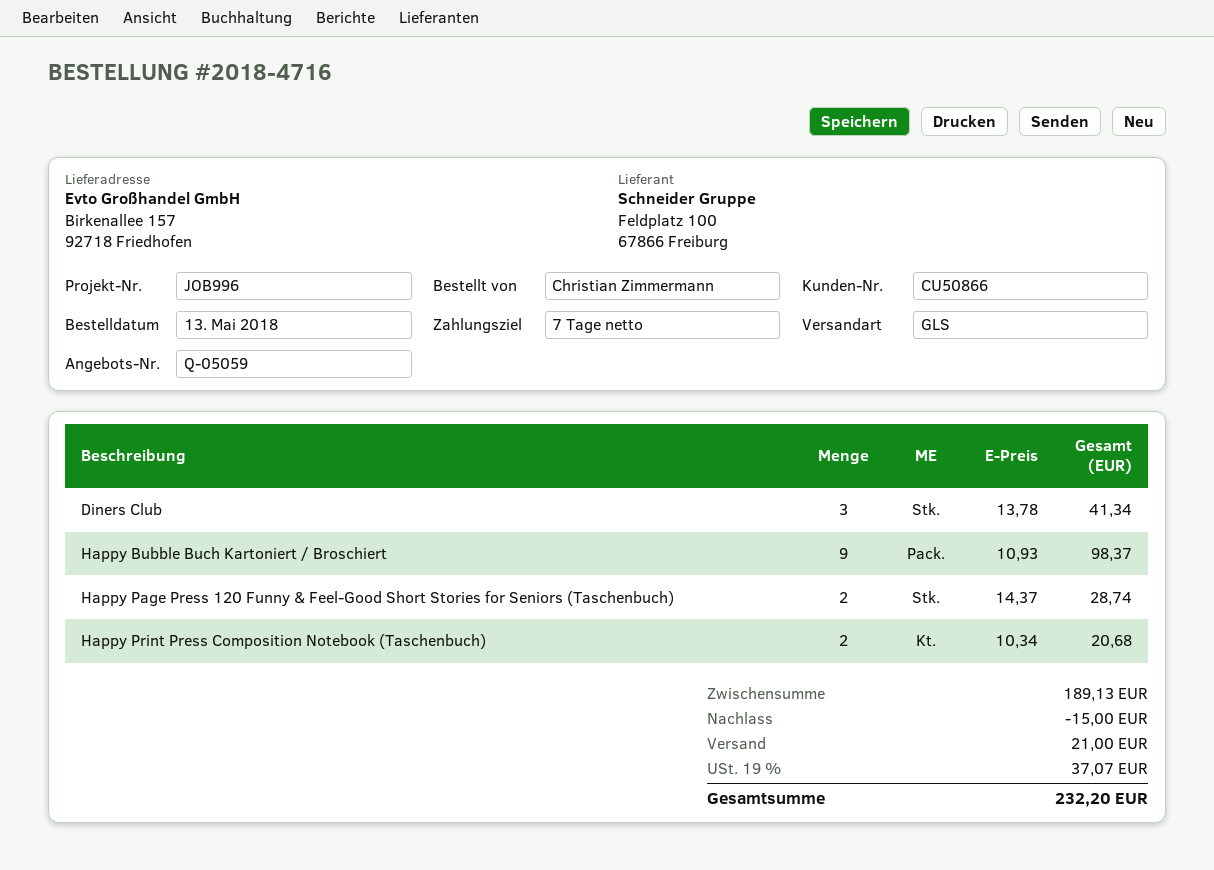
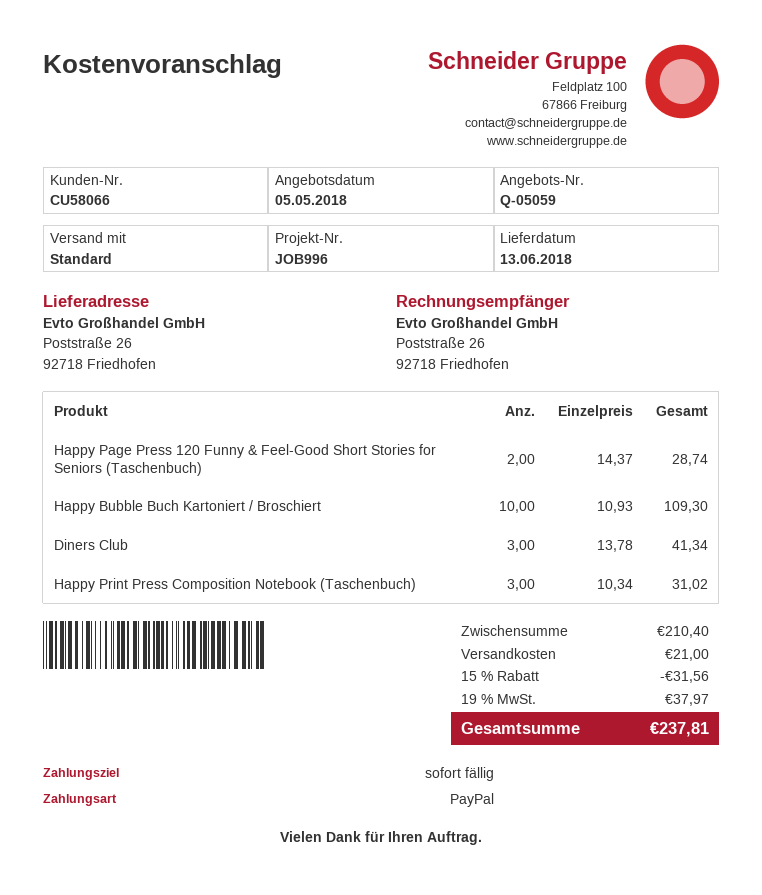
payment terms: 7 days -> on receipt
customer number: CU50866 -> CU58066
shipping method: GLS -> standard
ship to: Birkenallee 157, 92718 Friedhofen -> Poststraße 26, 92718 Friedhofen
Happy Bubble Buch Kartoniert / Broschiert: 9 x 10.93 = 98.37 -> 10 x 10.93 = 109.30
Happy Print Press Composition Notebook (Taschenbuch): 2 x 10.34 = 20.68 -> 3 x 10.34 = 31.02
subtotal: 189.13 -> 210.40
discount: 15.00 -> 31.56
tax: 19% = 37.07 -> 19% = 37.97
total: 232.20 -> 237.81

